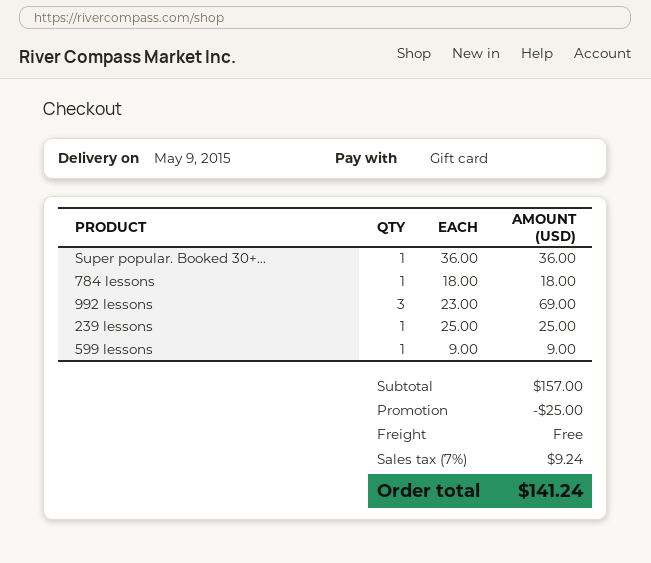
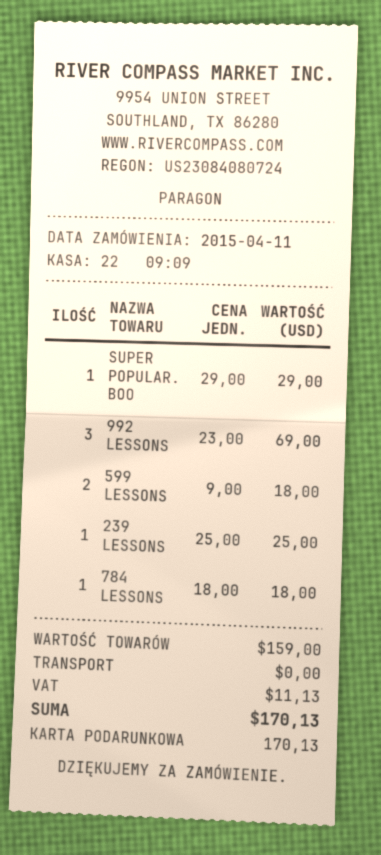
Super popular. Booked 30+...: 1 x 36.00 = 36.00 -> 1 x 29.00 = 29.00
599 lessons: 1 x 9.00 = 9.00 -> 2 x 9.00 = 18.00
subtotal: 157.00 -> 159.00
discount: 25.00 -> none
tax: 9.24 -> 11.13
total: 141.24 -> 170.13

